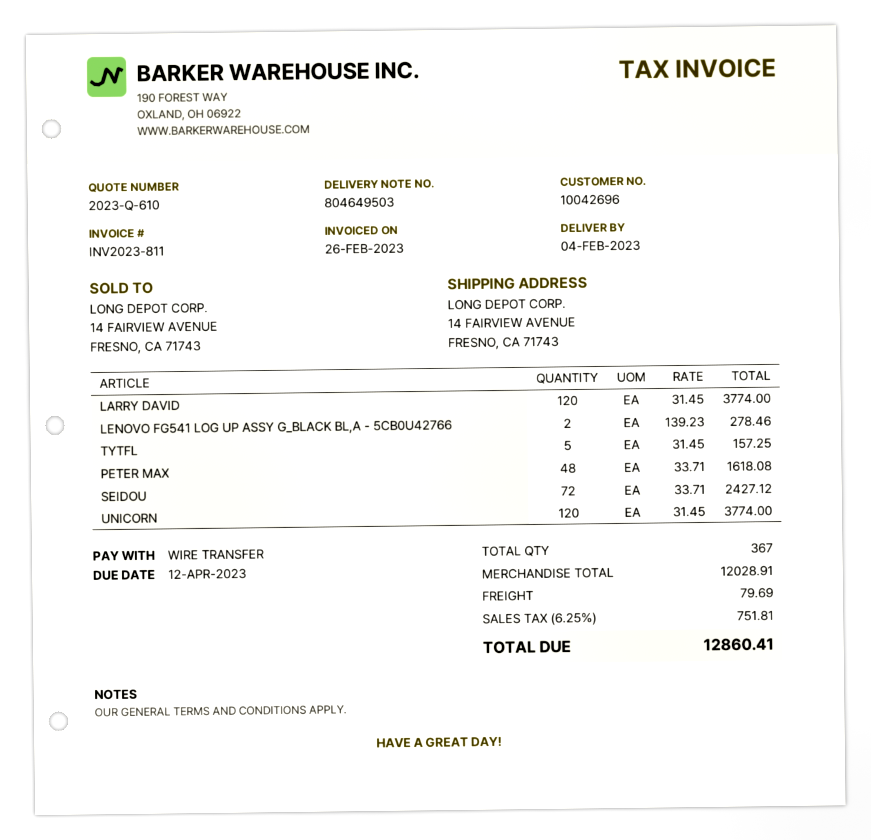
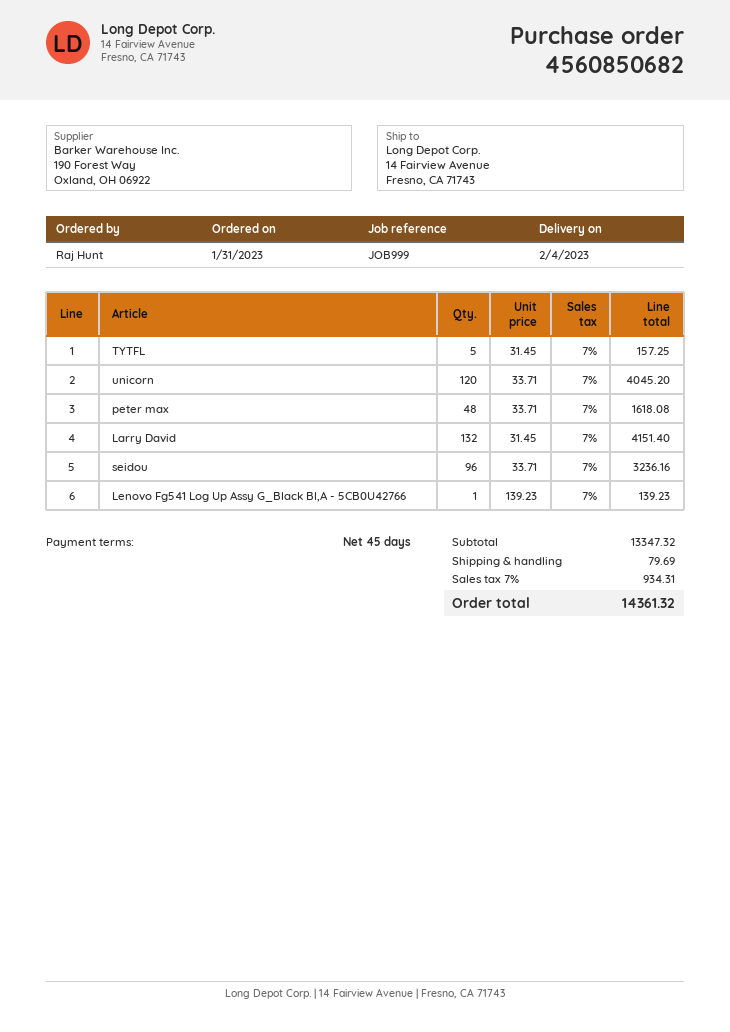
LARRY DAVID: 120 x 31.45 = 3774.00 -> 132 x 31.45 = 4151.40
LENOVO FG541 LOG UP ASSY G_BLACK BL,A - 5CB0U42766: 2 x 139.23 = 278.46 -> 1 x 139.23 = 139.23
SEIDOU: 72 x 33.71 = 2427.12 -> 96 x 33.71 = 3236.16
UNICORN: 120 x 31.45 = 3774.00 -> 120 x 33.71 = 4045.20
subtotal: 12028.91 -> 13347.32
tax: 6.25% = 751.81 -> 7% = 934.31
total: 12860.41 -> 14361.32

